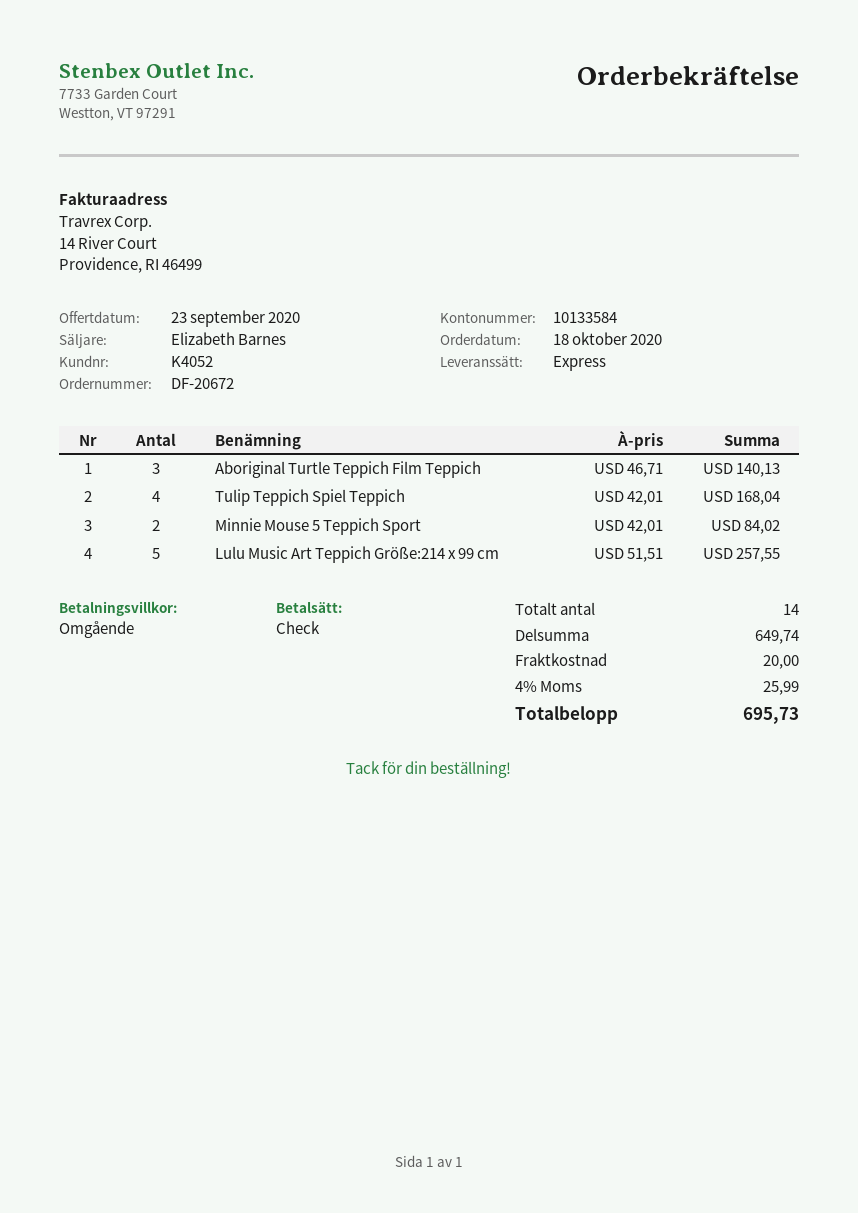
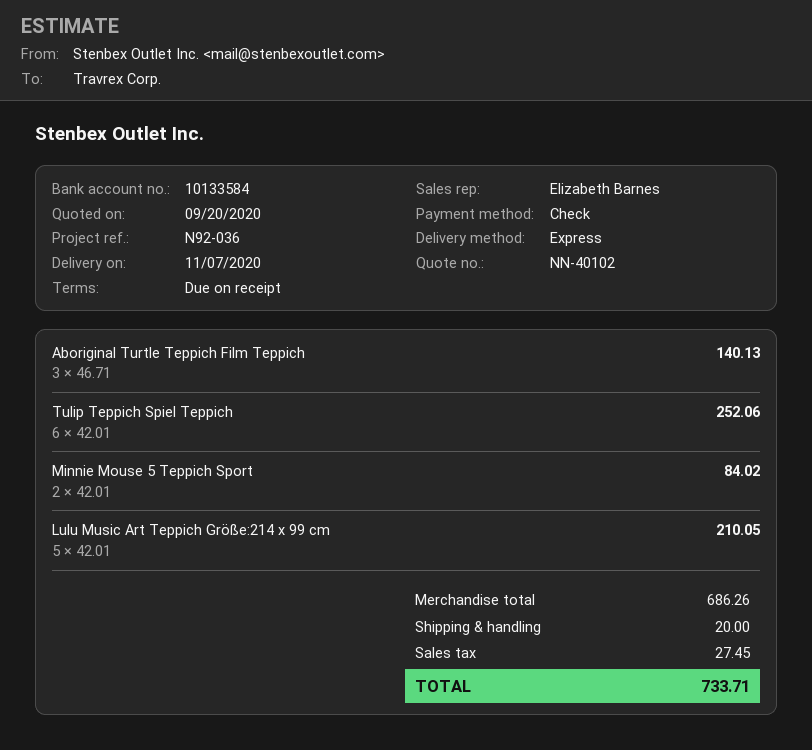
quote date: 2020-09-23 -> 2020-09-20
Tulip Teppich Spiel Teppich: 4 x 42.01 = 168.04 -> 6 x 42.01 = 252.06
Lulu Music Art Teppich Größe:214 x 99 cm: 5 x 51.51 = 257.55 -> 5 x 42.01 = 210.05
subtotal: 649.74 -> 686.26
tax: 25.99 -> 27.45
total: 695.73 -> 733.71

